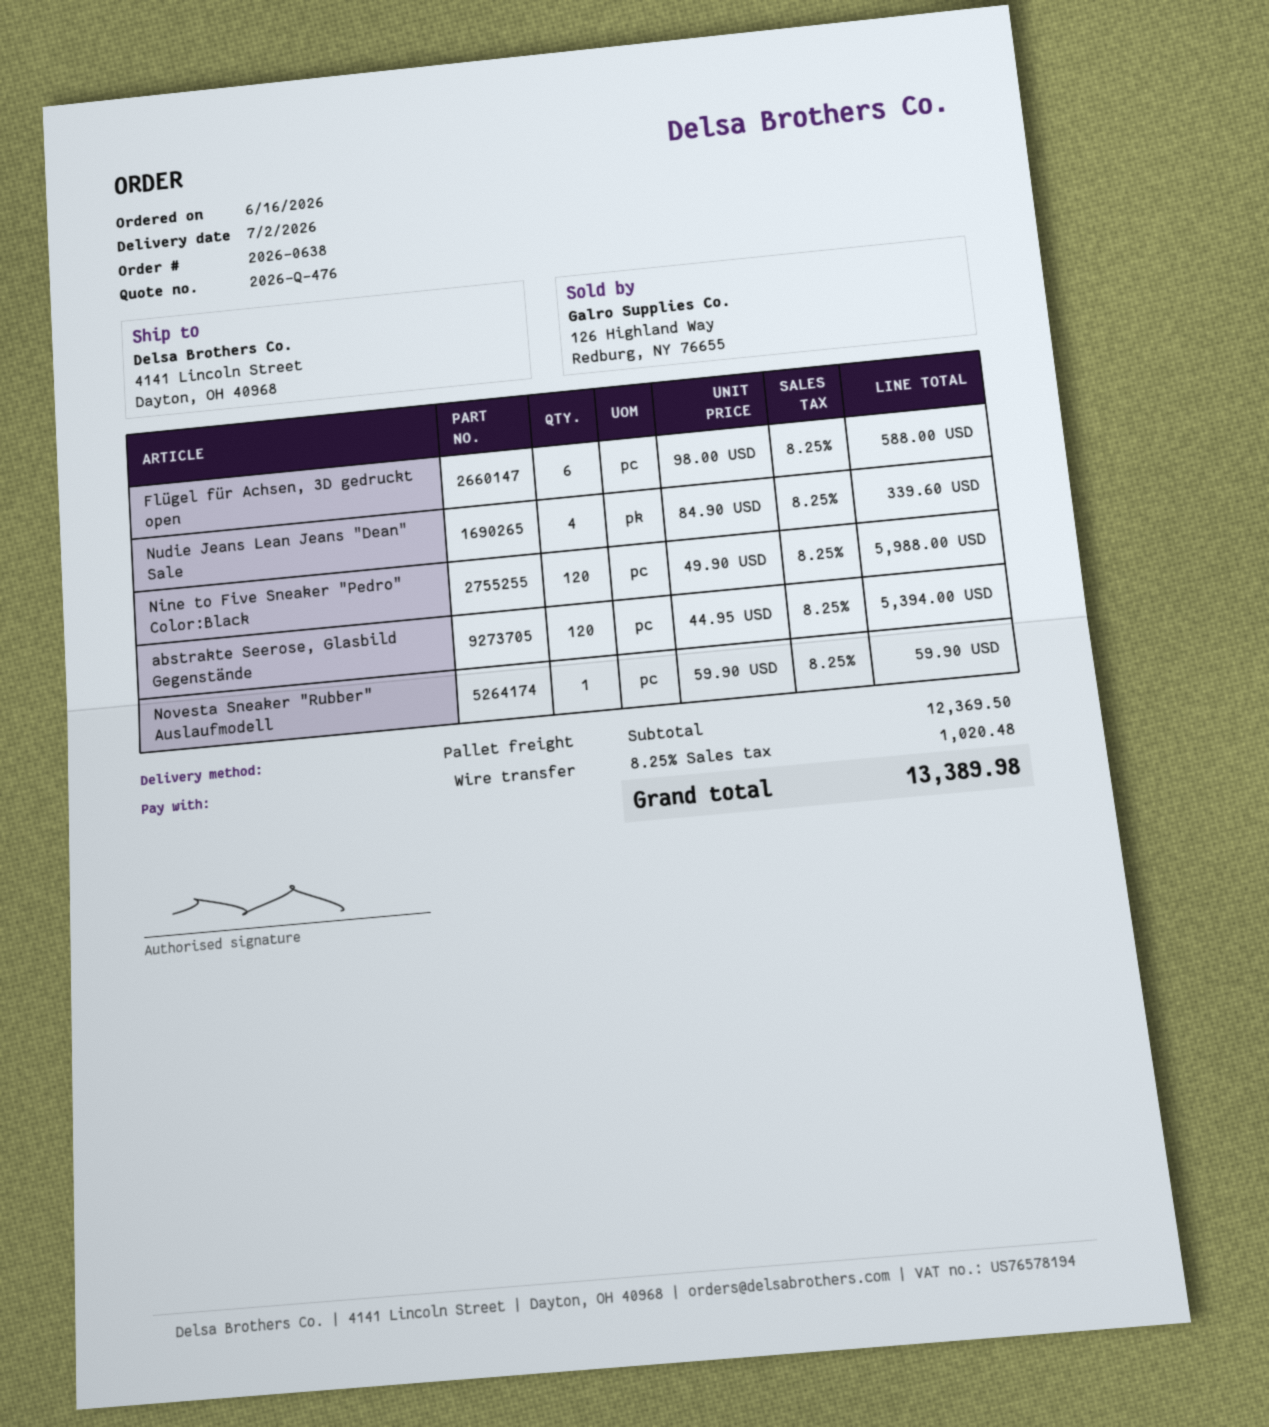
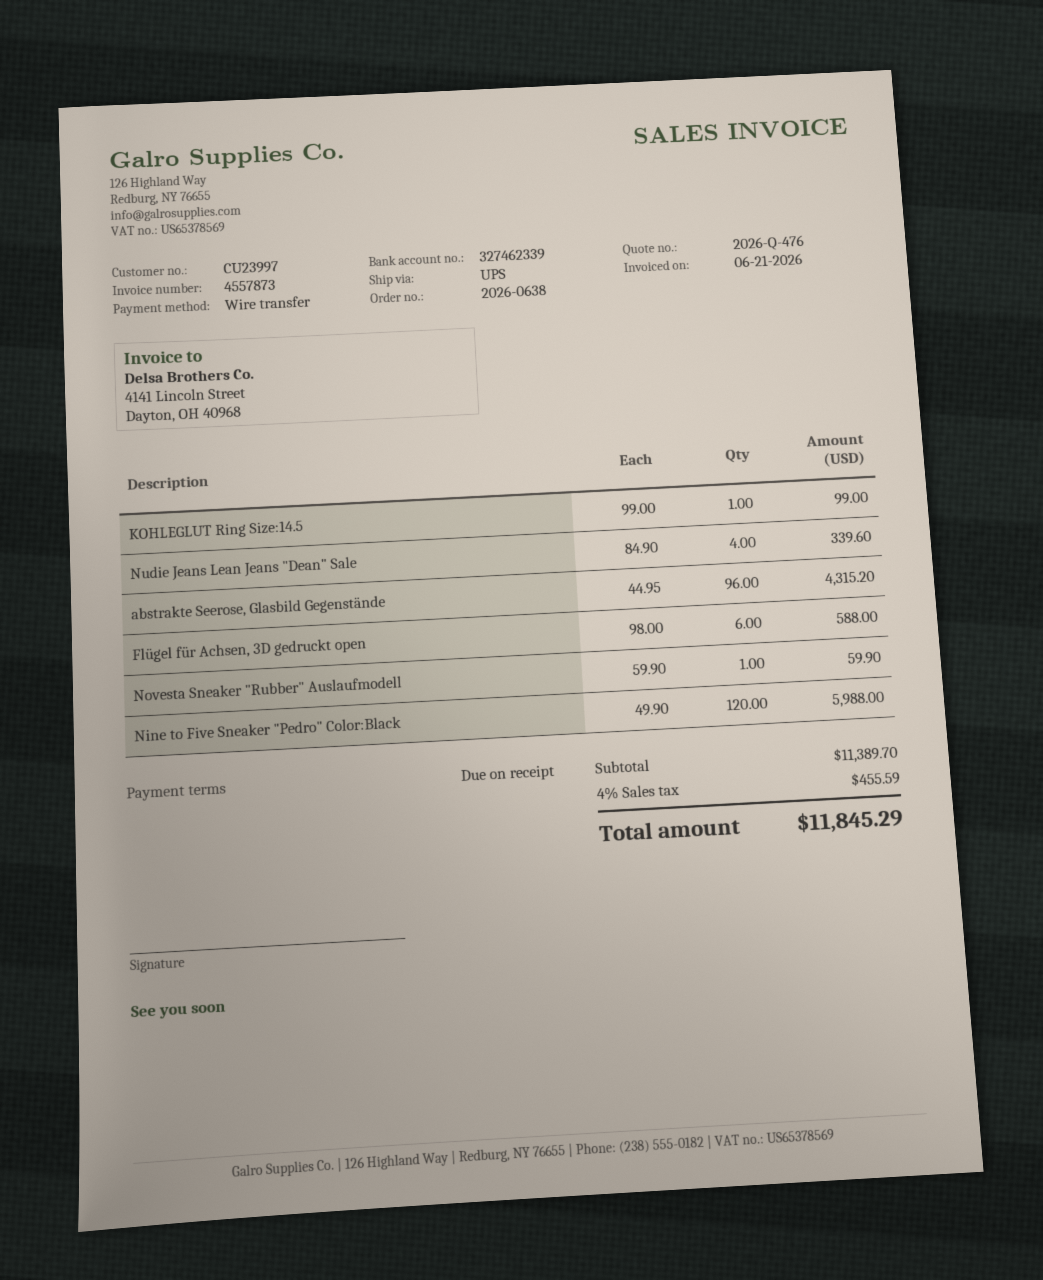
shipping method: pallet freight -> UPS
abstrakte Seerose, Glasbild Gegenstände: 120 x 44.95 = 5394.00 -> 96 x 44.95 = 4315.20
KOHLEGLUT Ring Size:14.5: none -> 1 x 99.00 = 99.00
subtotal: 12369.50 -> 11389.70
tax: 8.25% = 1020.48 -> 4% = 455.59
total: 13389.98 -> 11845.29

